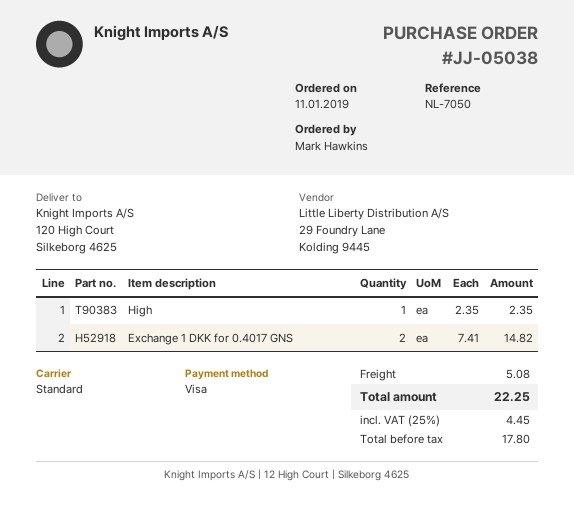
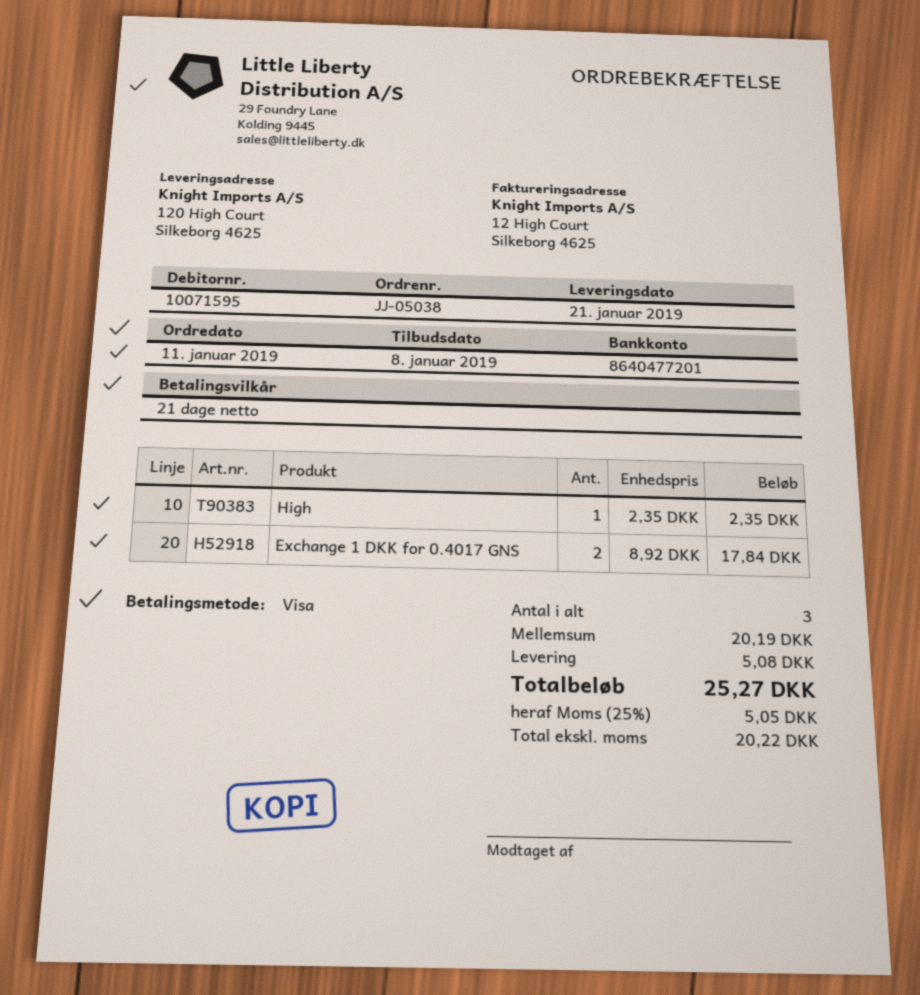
Exchange 1 DKK for 0.4017 GNS: 2 x 7.41 = 14.82 -> 2 x 8.92 = 17.84
net: 17.80 -> 20.22
tax: 25% = 4.45 -> 25% = 5.05
total: 22.25 -> 25.27

